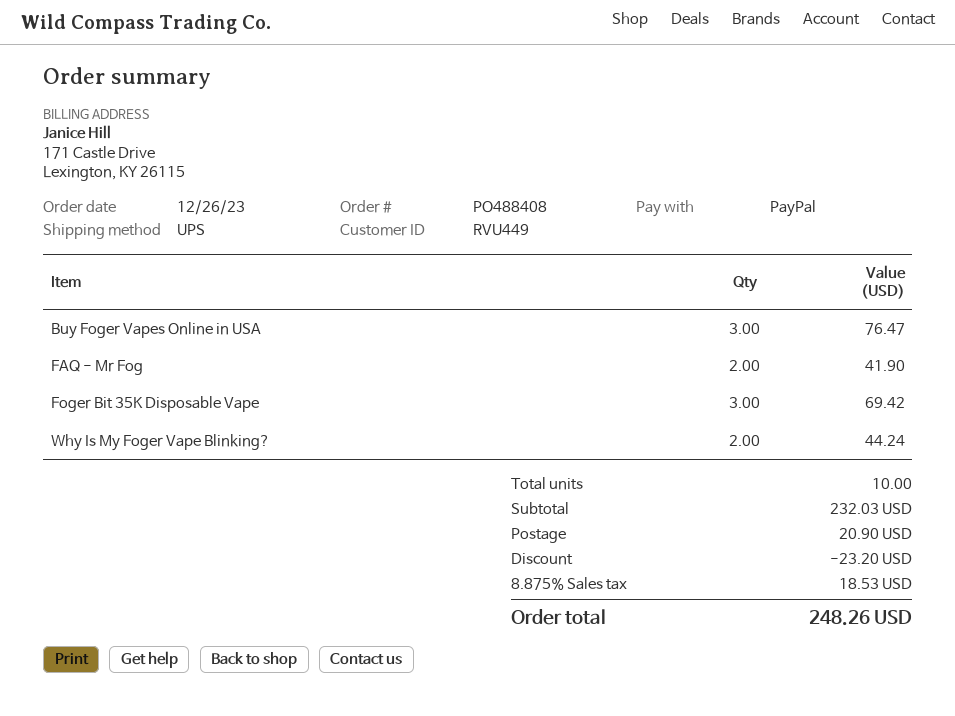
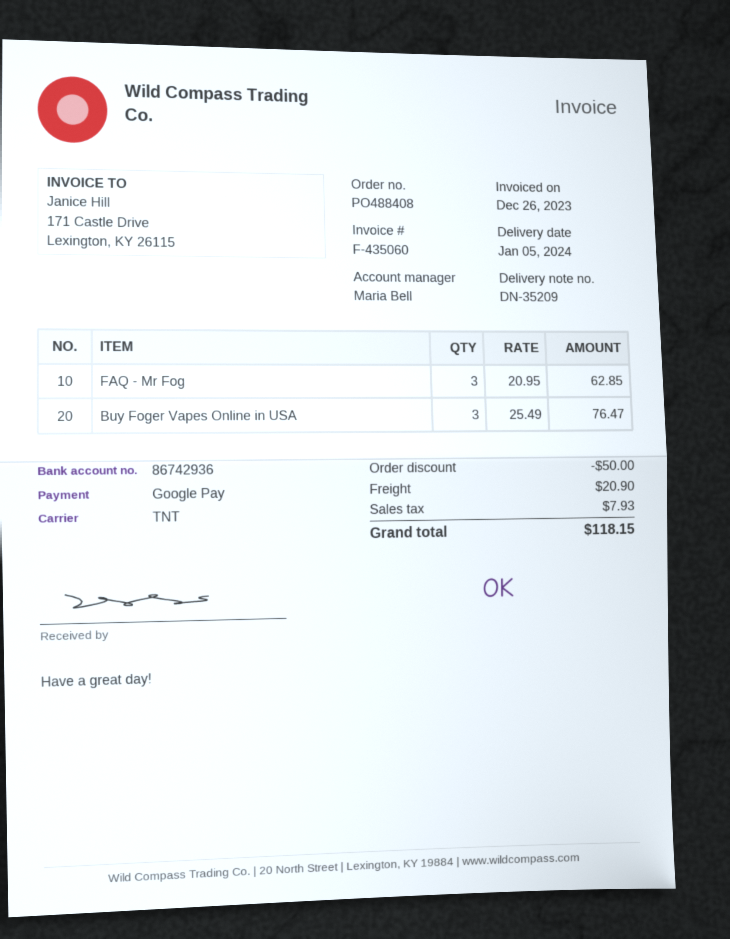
payment method: PayPal -> Google Pay
shipping method: UPS -> TNT
FAQ - Mr Fog: 2 for 41.90 -> 3 for 62.85
Foger Bit 35K Disposable Vape: 3 for 69.42 -> none
Why Is My Foger Vape Blinking?: 2 for 44.24 -> none
discount: 23.20 -> 50.00
tax: 18.53 -> 7.93
total: 248.26 -> 118.15

